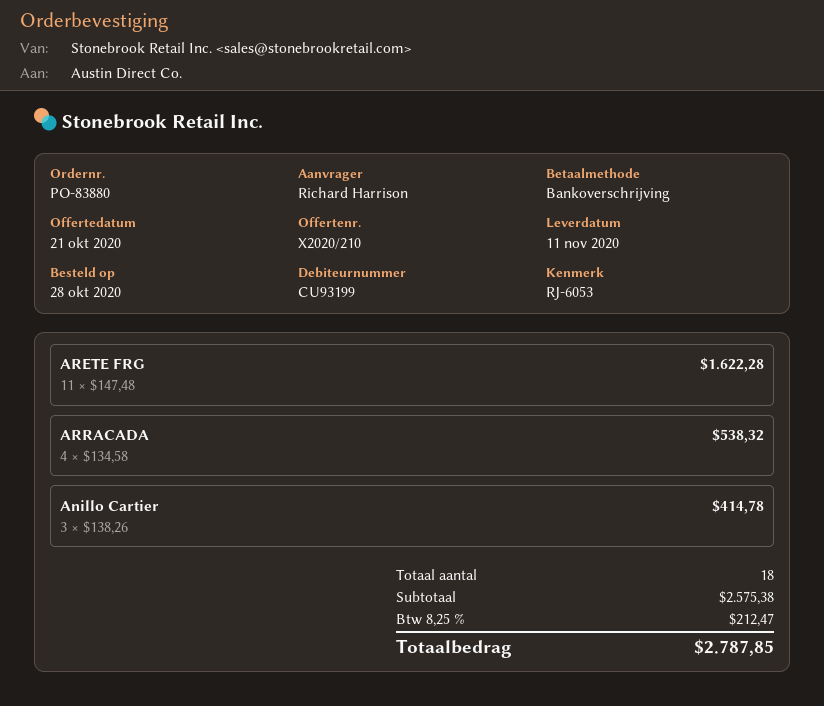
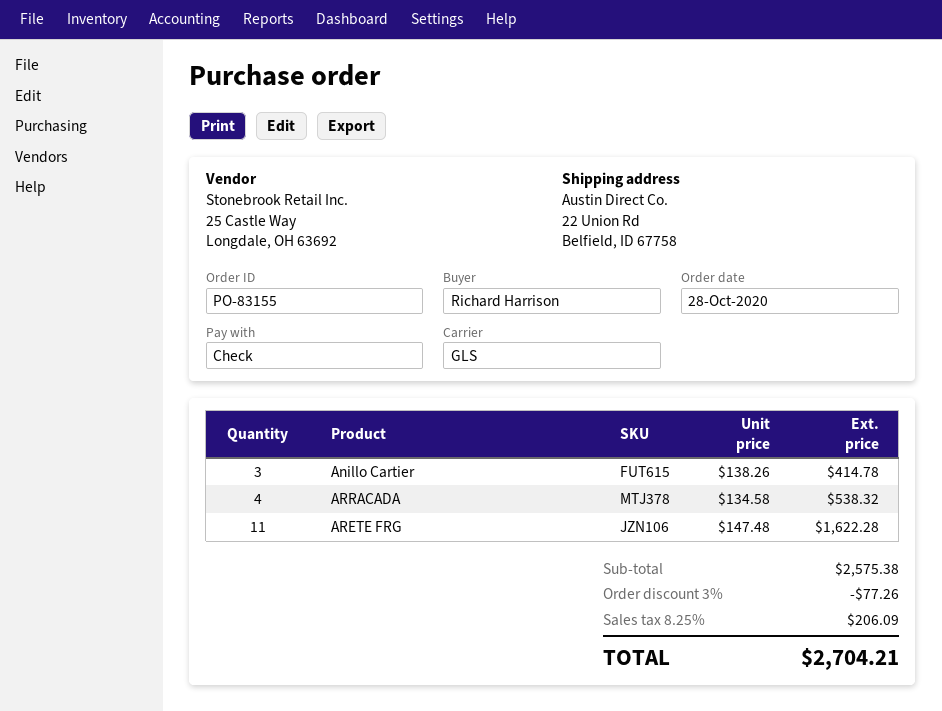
order number: PO-83880 -> PO-83155
payment method: bank transfer -> cheque
discount: none -> 3% = 77.26
tax: 8.25% = 212.47 -> 8.25% = 206.09
total: 2787.85 -> 2704.21

